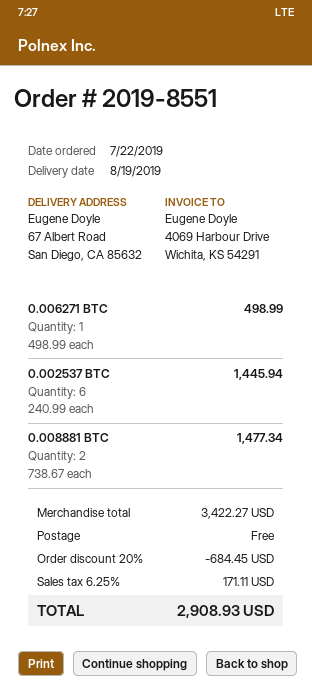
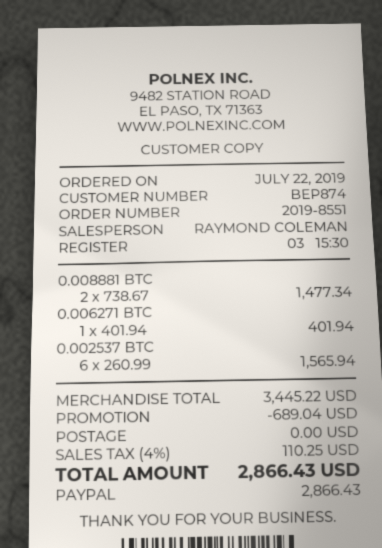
0.006271 BTC: 1 x 498.99 = 498.99 -> 1 x 401.94 = 401.94
0.002537 BTC: 6 x 240.99 = 1445.94 -> 6 x 260.99 = 1565.94
subtotal: 3422.27 -> 3445.22
discount: 684.45 -> 689.04
tax: 6.25% = 171.11 -> 4% = 110.25
total: 2908.93 -> 2866.43

